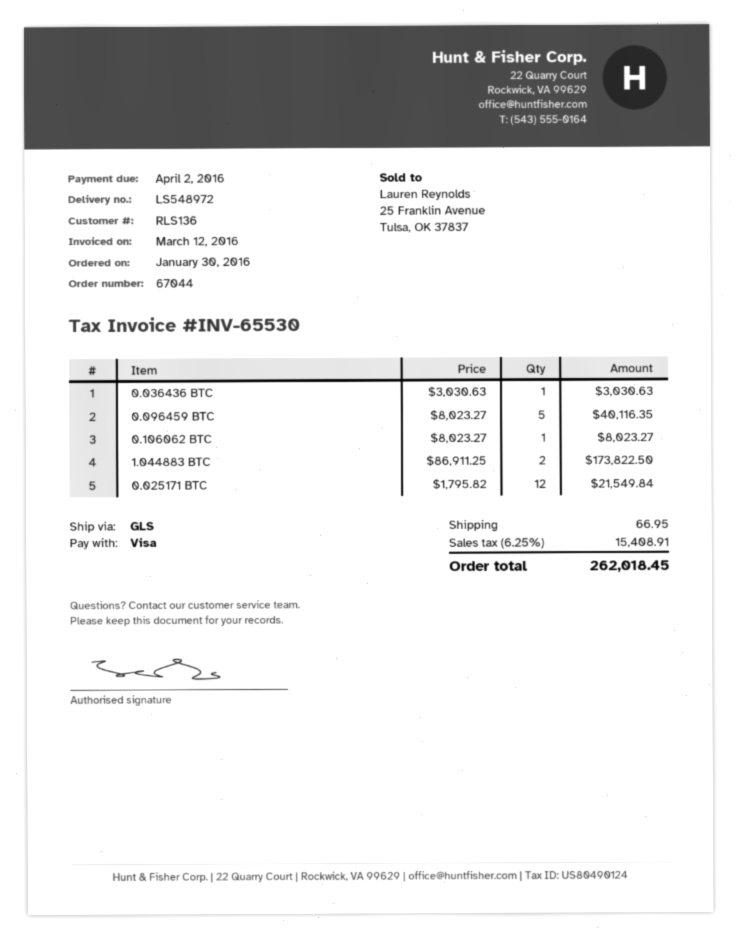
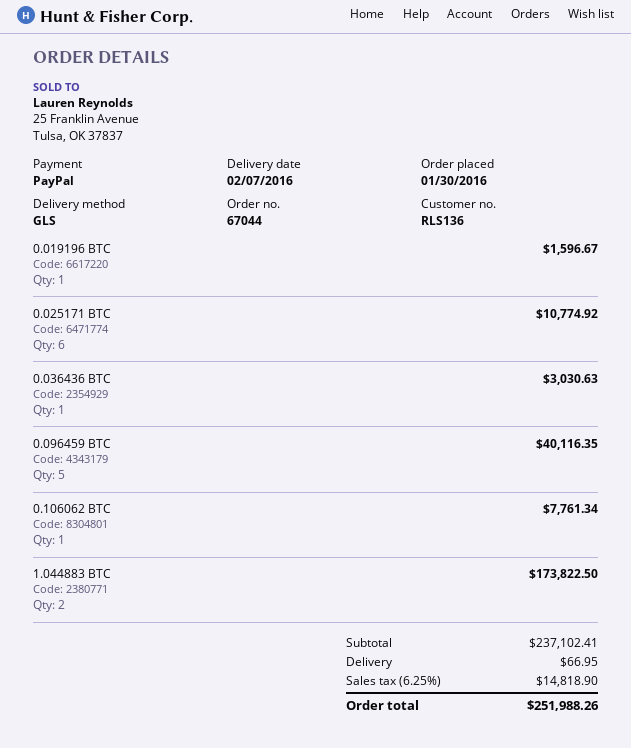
payment method: Visa -> PayPal
0.106062 BTC: 1 for 8023.27 -> 1 for 7761.34
0.025171 BTC: 12 for 21549.84 -> 6 for 10774.92
0.019196 BTC: none -> 1 for 1596.67
tax: 6.25% = 15408.91 -> 6.25% = 14818.90
total: 262018.45 -> 251988.26

